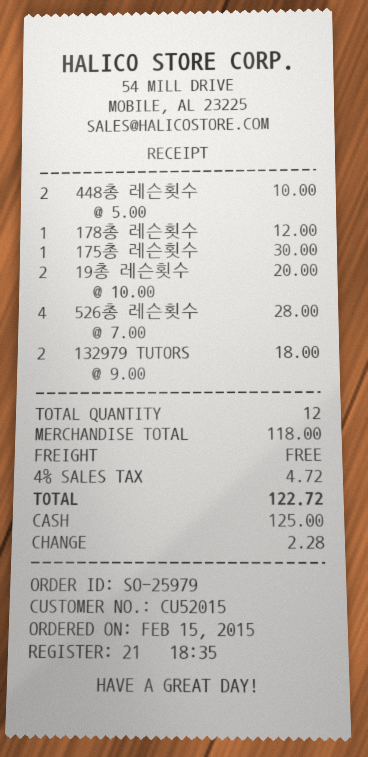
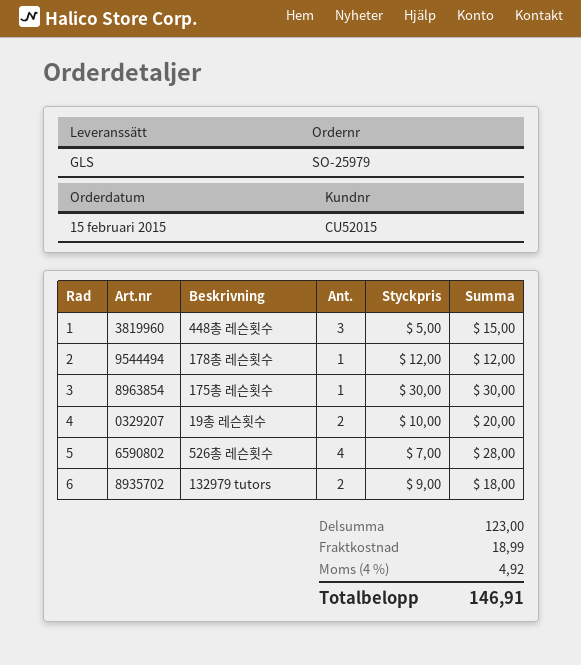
448총 레슨횟수: 2 x 5.00 = 10.00 -> 3 x 5.00 = 15.00
subtotal: 118.00 -> 123.00
shipping: 0.00 -> 18.99
tax: 4% = 4.72 -> 4% = 4.92
total: 122.72 -> 146.91

